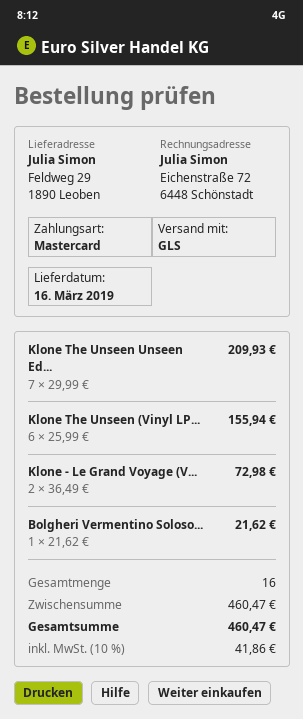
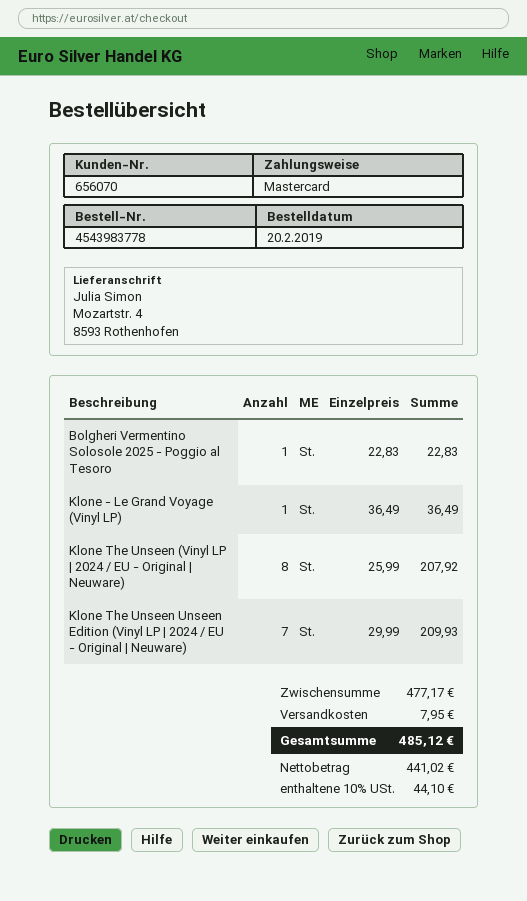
ship to: Feldweg 29, 1890 Leoben -> Mozartstr. 4, 8593 Rothenhofen
Klone The Unseen (Vinyl LP...: 6 x 25.99 = 155.94 -> 8 x 25.99 = 207.92
Klone - Le Grand Voyage (V...: 2 x 36.49 = 72.98 -> 1 x 36.49 = 36.49
Bolgheri Vermentino Soloso...: 1 x 21.62 = 21.62 -> 1 x 22.83 = 22.83
subtotal: 460.47 -> 477.17
shipping: none -> 7.95
tax: 10% = 41.86 -> 10% = 44.10
total: 460.47 -> 485.12

